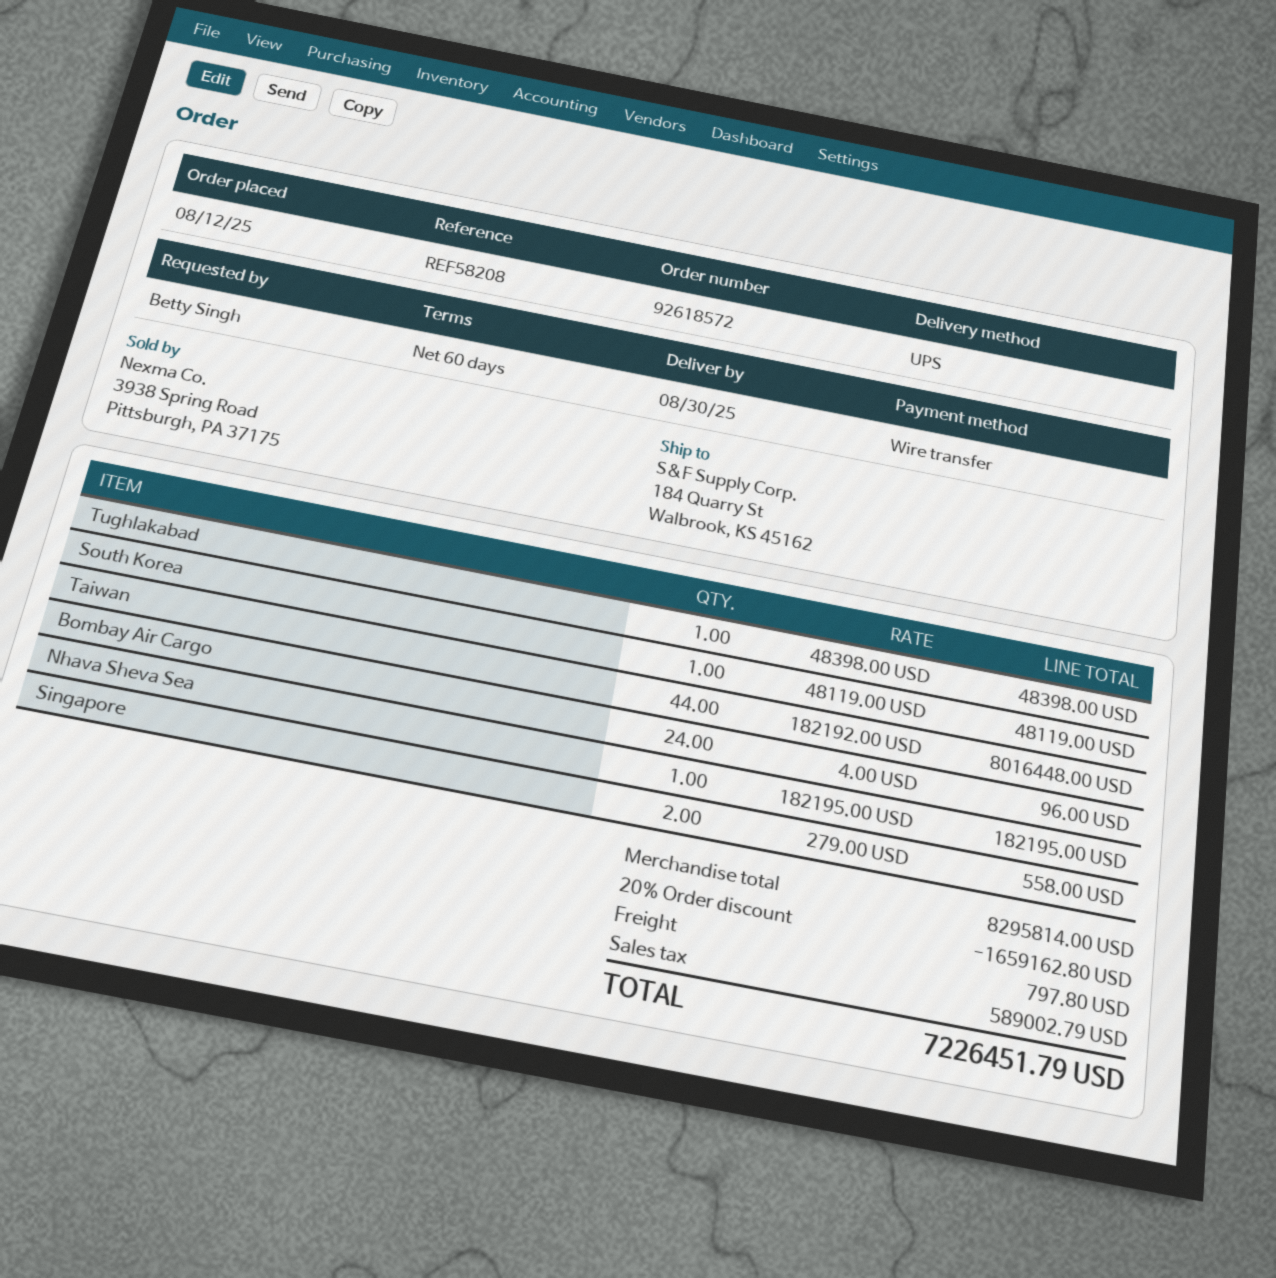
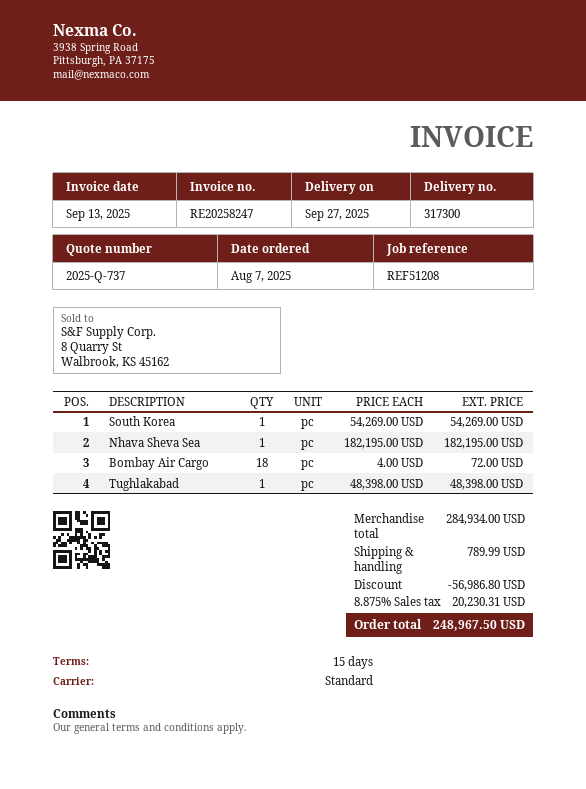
order date: 2025-08-12 -> 2025-08-07
delivery date: 2025-08-30 -> 2025-09-27
payment terms: 60 days -> 15 days
reference: REF58208 -> REF51208
shipping method: UPS -> standard
South Korea: 1 x 48119.00 = 48119.00 -> 1 x 54269.00 = 54269.00
Taiwan: 44 x 182192.00 = 8016448.00 -> none
Bombay Air Cargo: 24 x 4.00 = 96.00 -> 18 x 4.00 = 72.00
Singapore: 2 x 279.00 = 558.00 -> none
subtotal: 8295814.00 -> 284934.00
discount: 1659162.80 -> 56986.80
shipping: 797.80 -> 789.99
tax: 589002.79 -> 20230.31
total: 7226451.79 -> 248967.50

